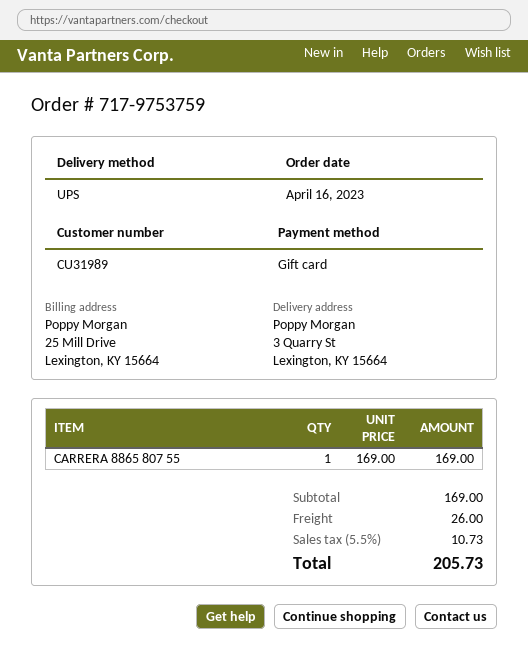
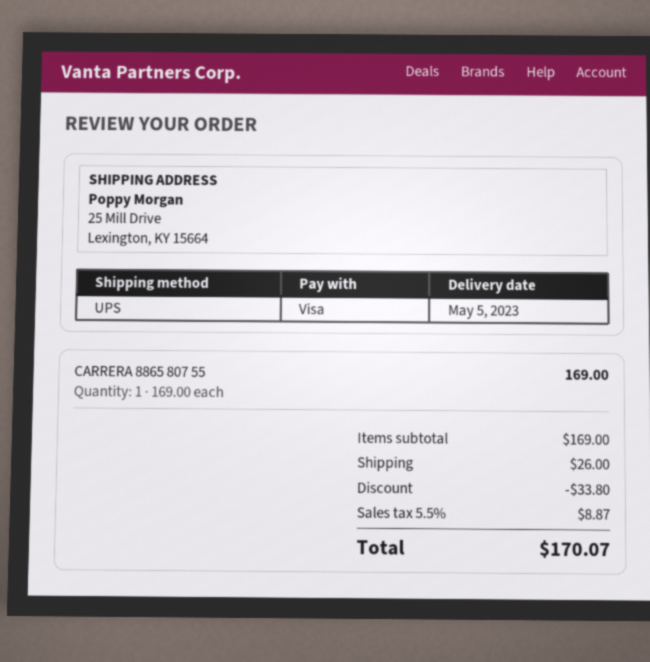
payment method: gift card -> Visa
ship to: 3 Quarry St, Lexington, KY 15664 -> 25 Mill Drive, Lexington, KY 15664
discount: none -> 33.80
tax: 5.5% = 10.73 -> 5.5% = 8.87
total: 205.73 -> 170.07

